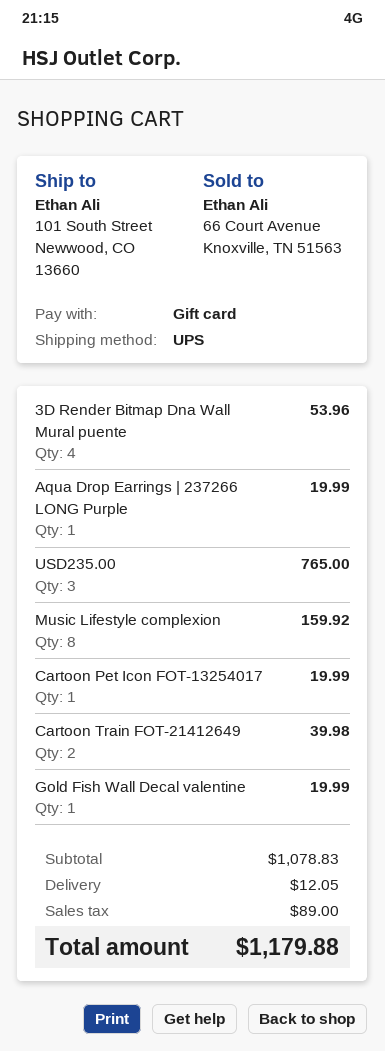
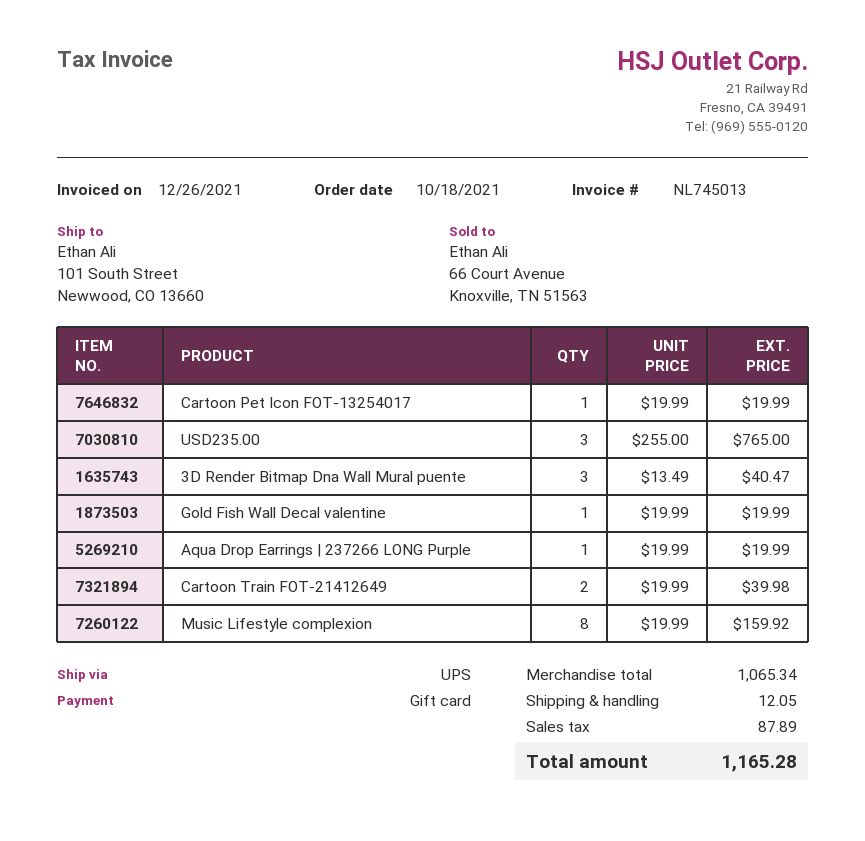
3D Render Bitmap Dna Wall Mural puente: 4 for 53.96 -> 3 for 40.47
subtotal: 1078.83 -> 1065.34
tax: 89.00 -> 87.89
total: 1179.88 -> 1165.28

